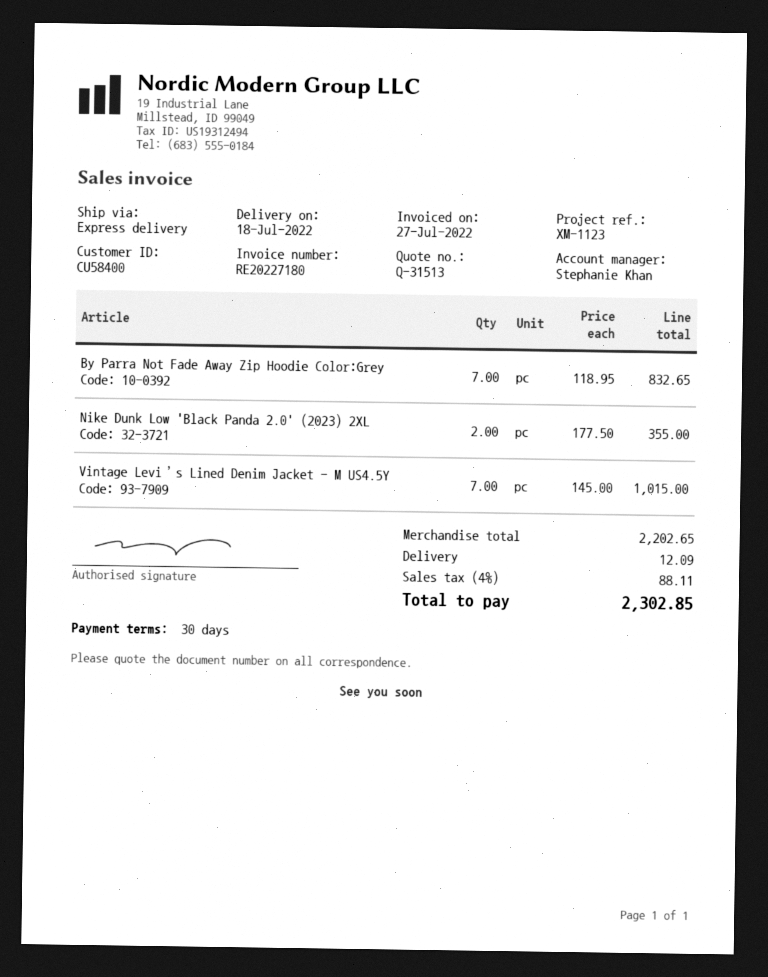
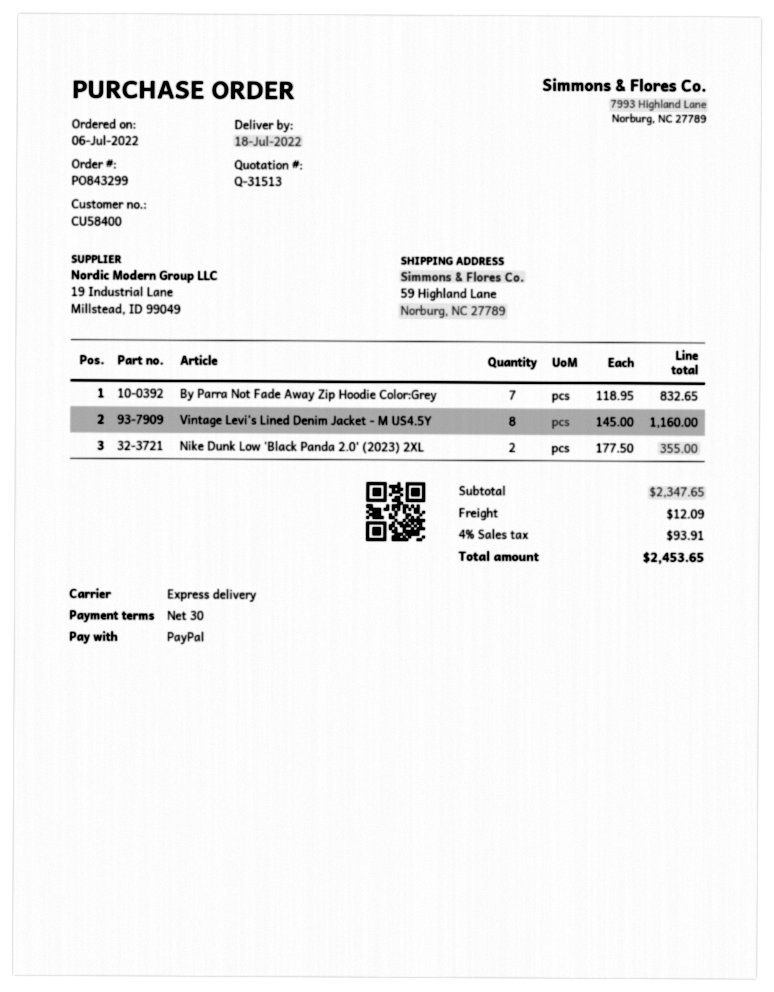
Vintage Levi’s Lined Denim Jacket - M US4.5Y: 7 x 145.00 = 1015.00 -> 8 x 145.00 = 1160.00
subtotal: 2202.65 -> 2347.65
tax: 4% = 88.11 -> 4% = 93.91
total: 2302.85 -> 2453.65

